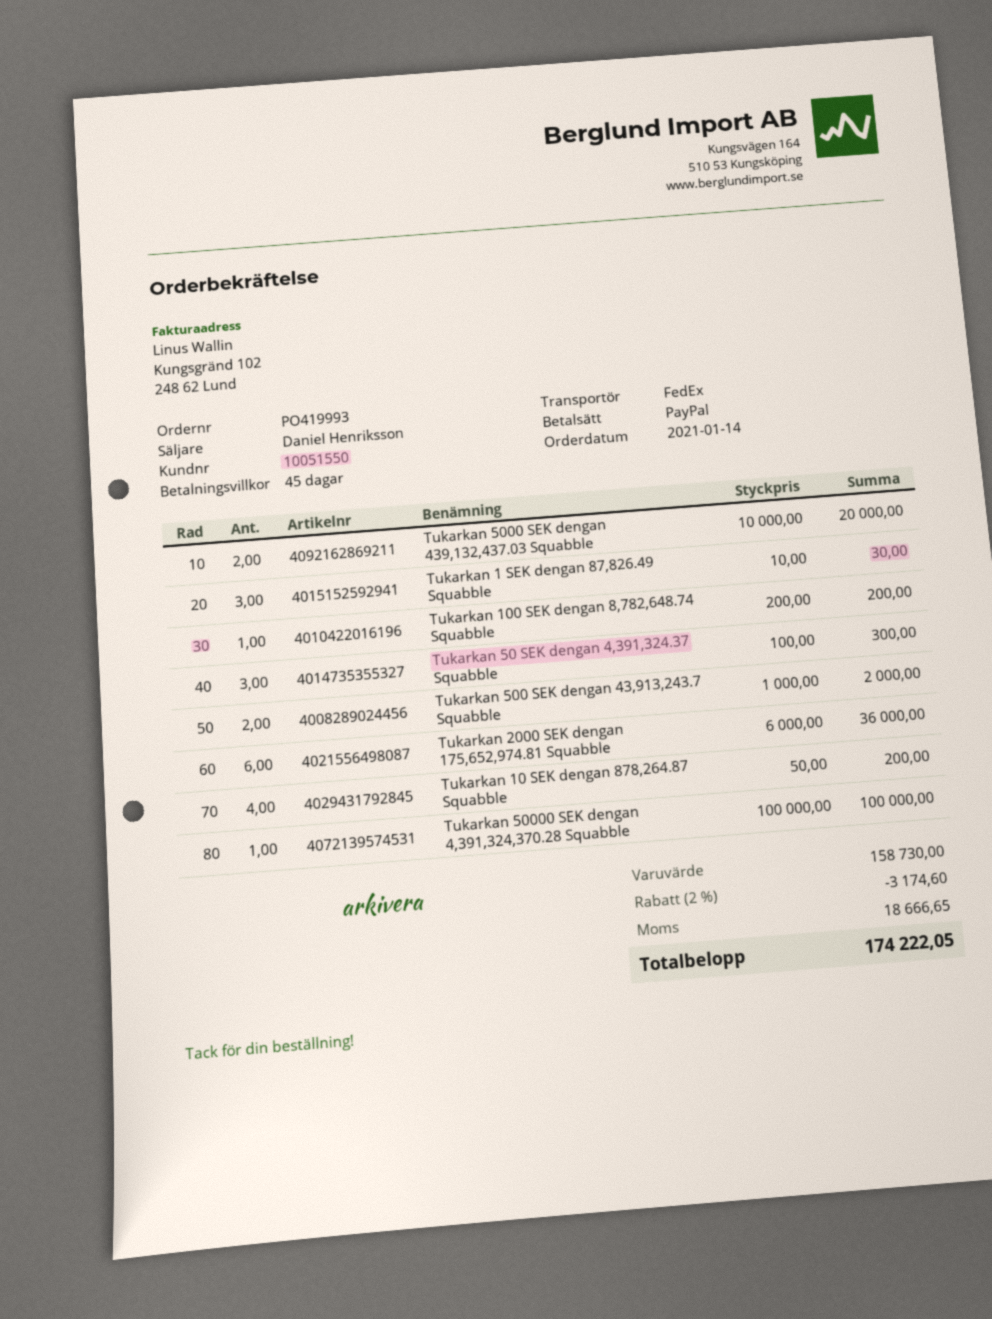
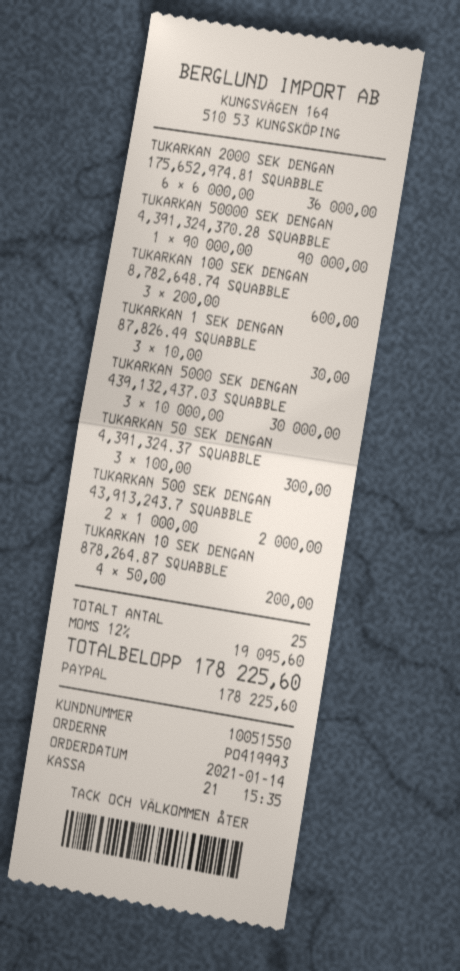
Tukarkan 5000 SEK dengan 439,132,437.03 Squabble: 2 x 10000.00 = 20000.00 -> 3 x 10000.00 = 30000.00
Tukarkan 100 SEK dengan 8,782,648.74 Squabble: 1 x 200.00 = 200.00 -> 3 x 200.00 = 600.00
Tukarkan 50000 SEK dengan 4,391,324,370.28 Squabble: 1 x 100000.00 = 100000.00 -> 1 x 90000.00 = 90000.00
discount: 2% = 3174.60 -> none
tax: 18666.65 -> 19095.60
total: 174222.05 -> 178225.60

